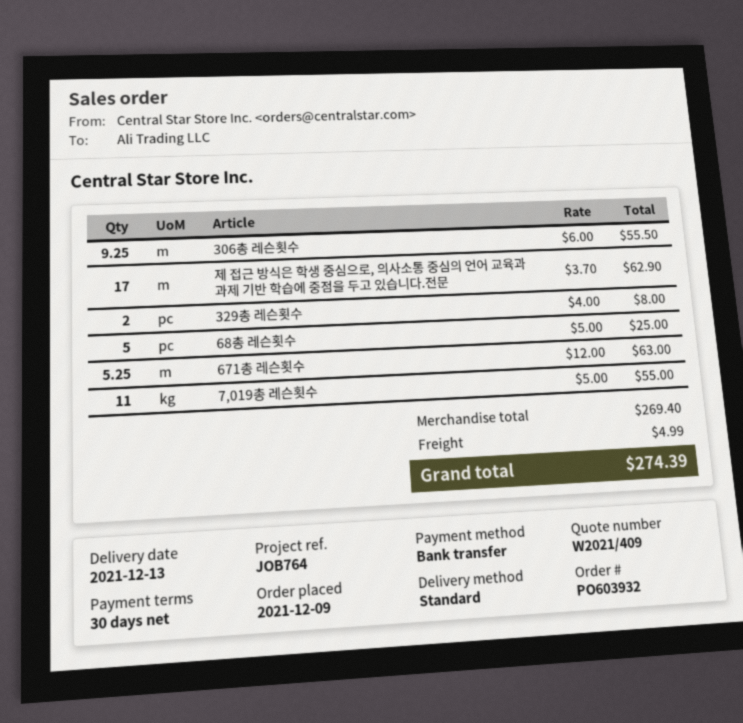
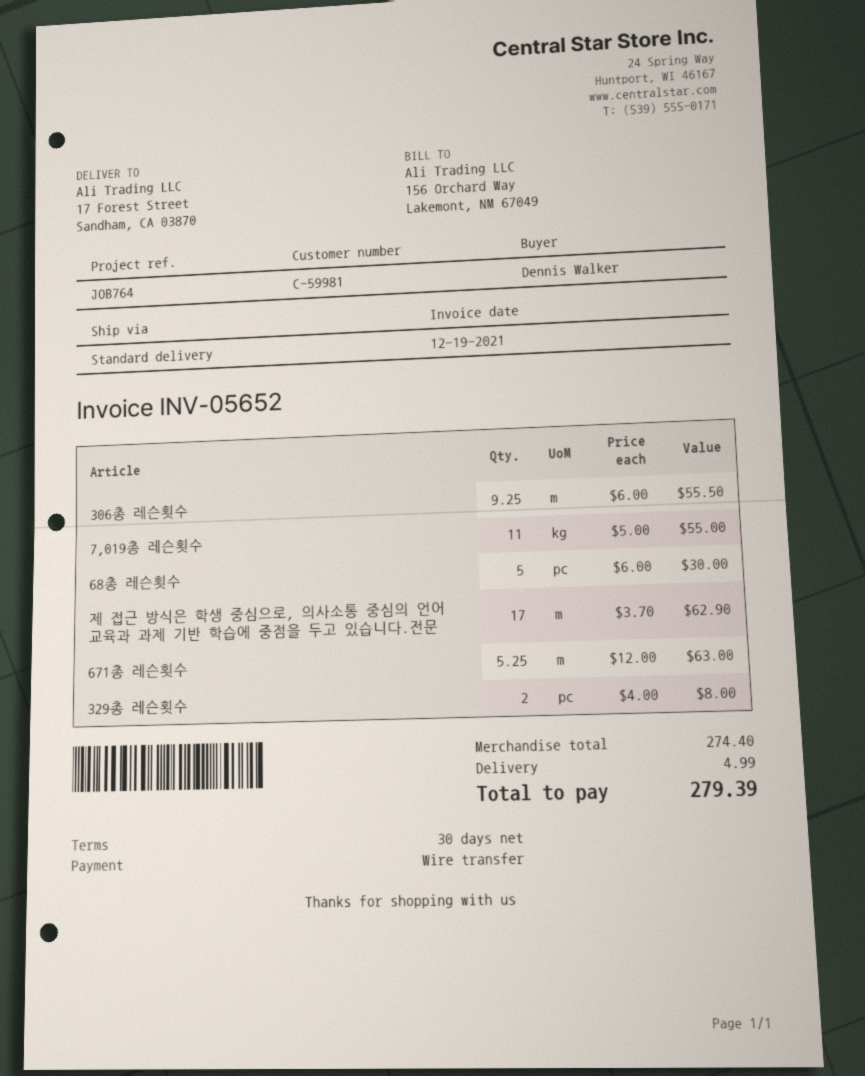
68총 레슨횟수: 5 x 5.00 = 25.00 -> 5 x 6.00 = 30.00
subtotal: 269.40 -> 274.40
total: 274.39 -> 279.39

